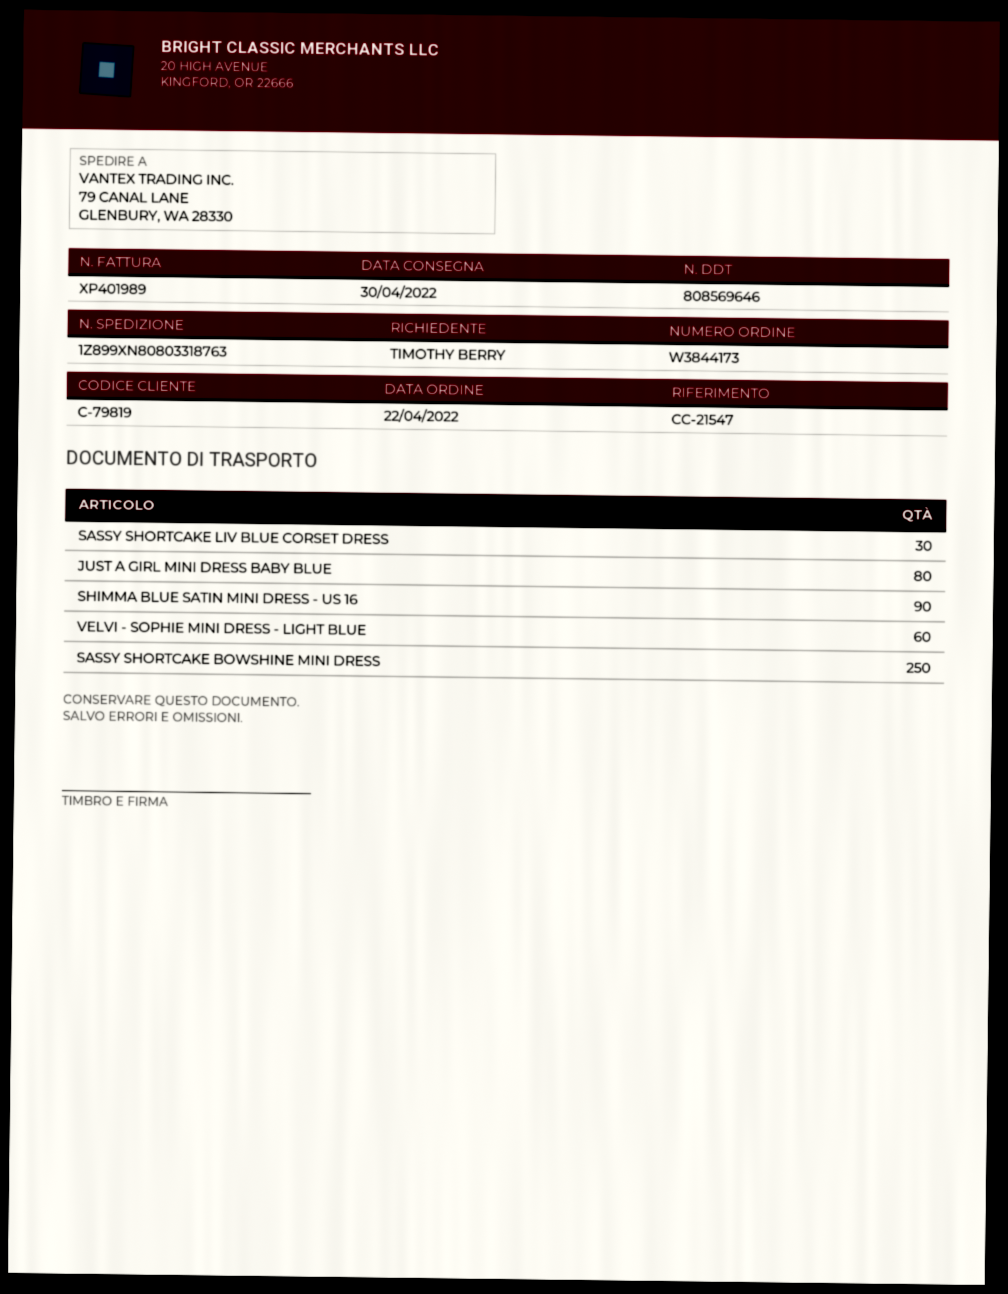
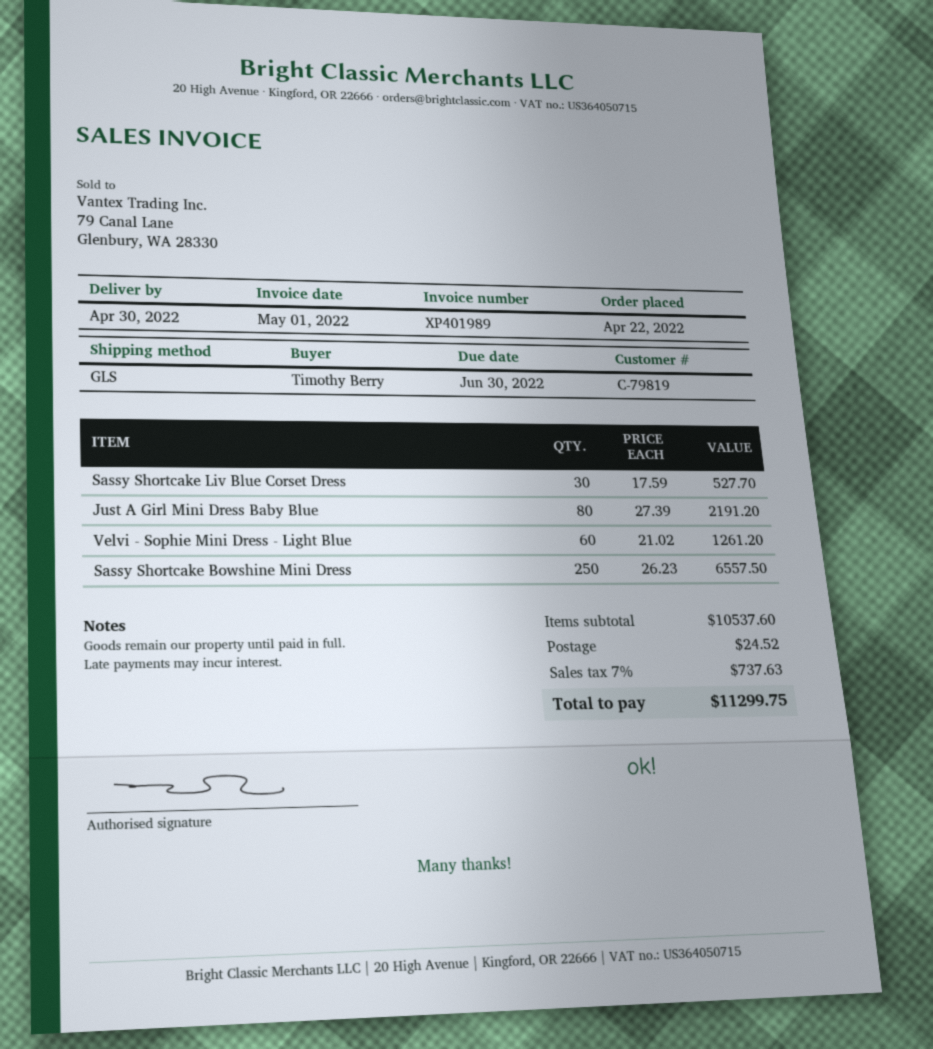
SHIMMA BLUE SATIN MINI DRESS - US 16: 90 -> none

